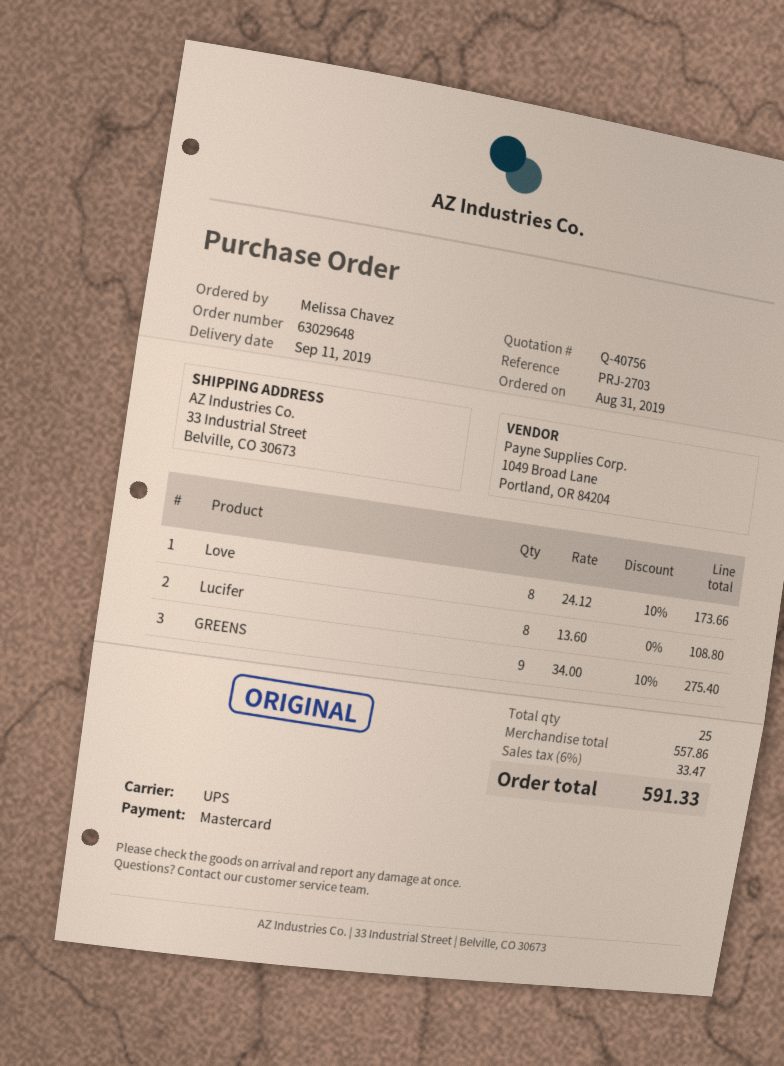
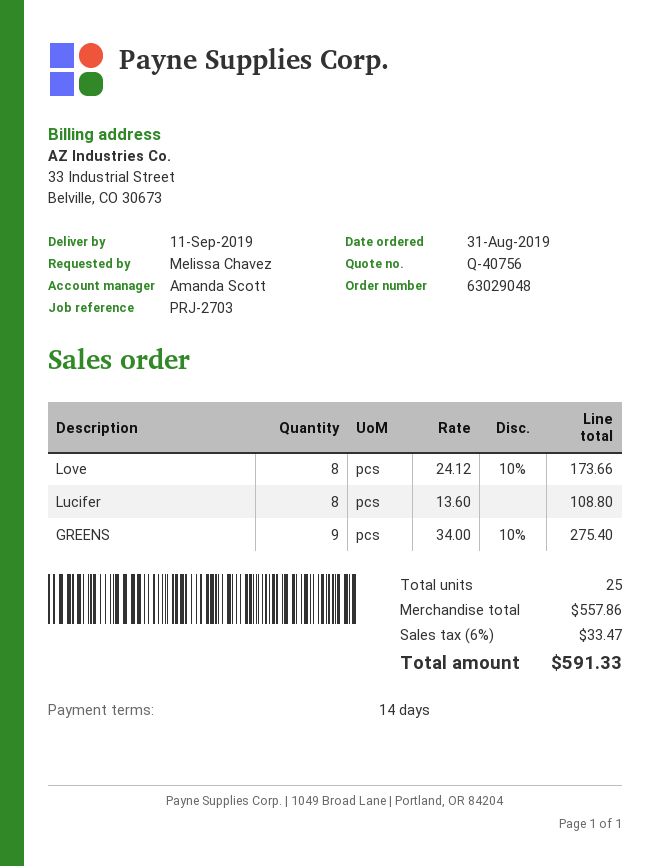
order number: 63029648 -> 63029048

